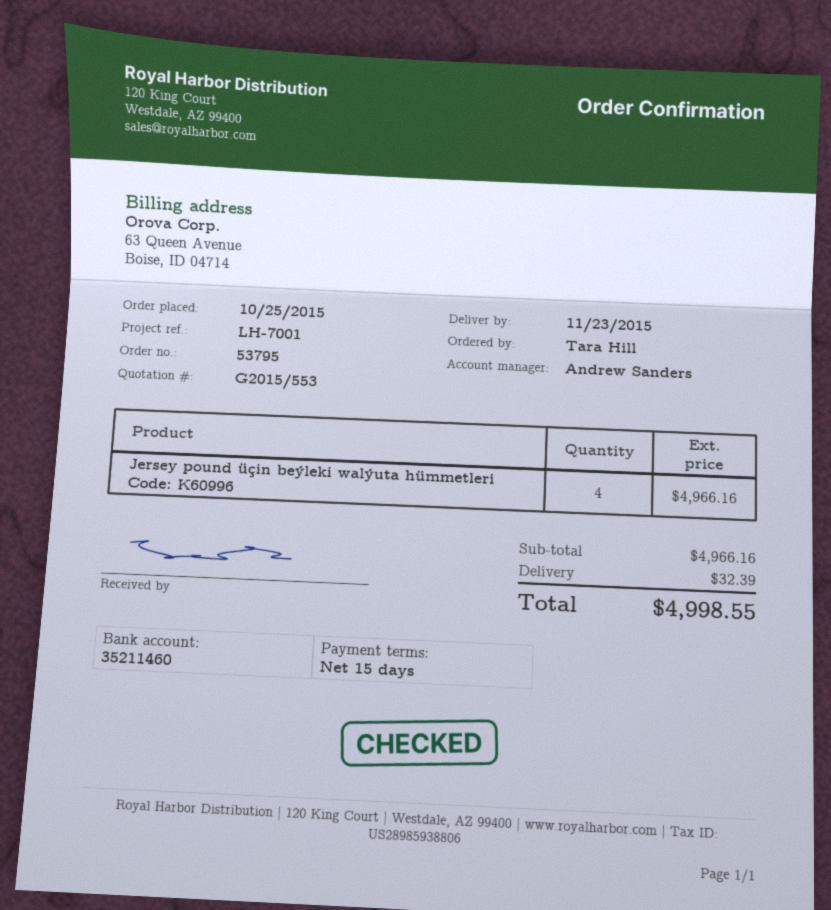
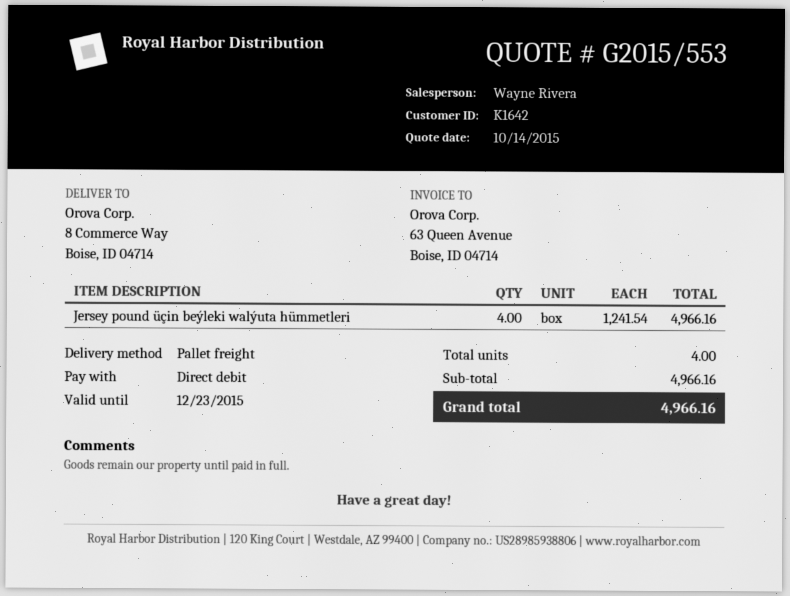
sales rep: Andrew Sanders -> Wayne Rivera
shipping: 32.39 -> none
total: 4998.55 -> 4966.16

